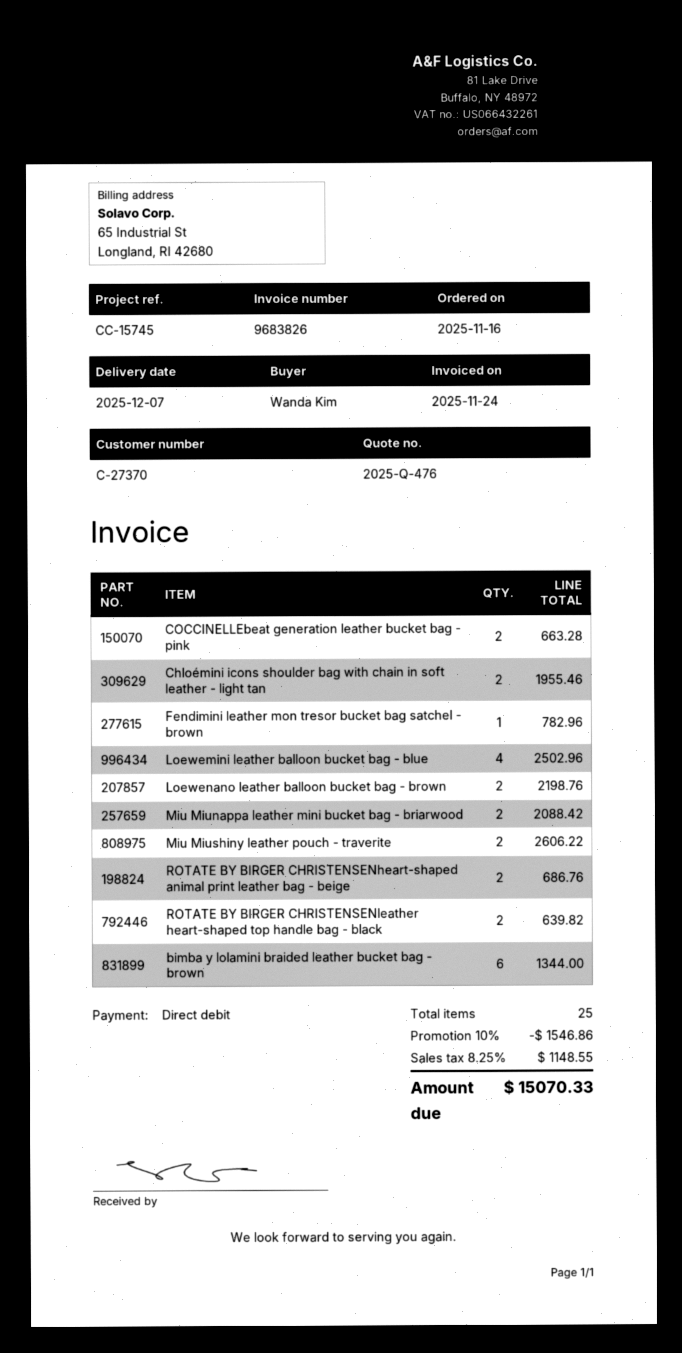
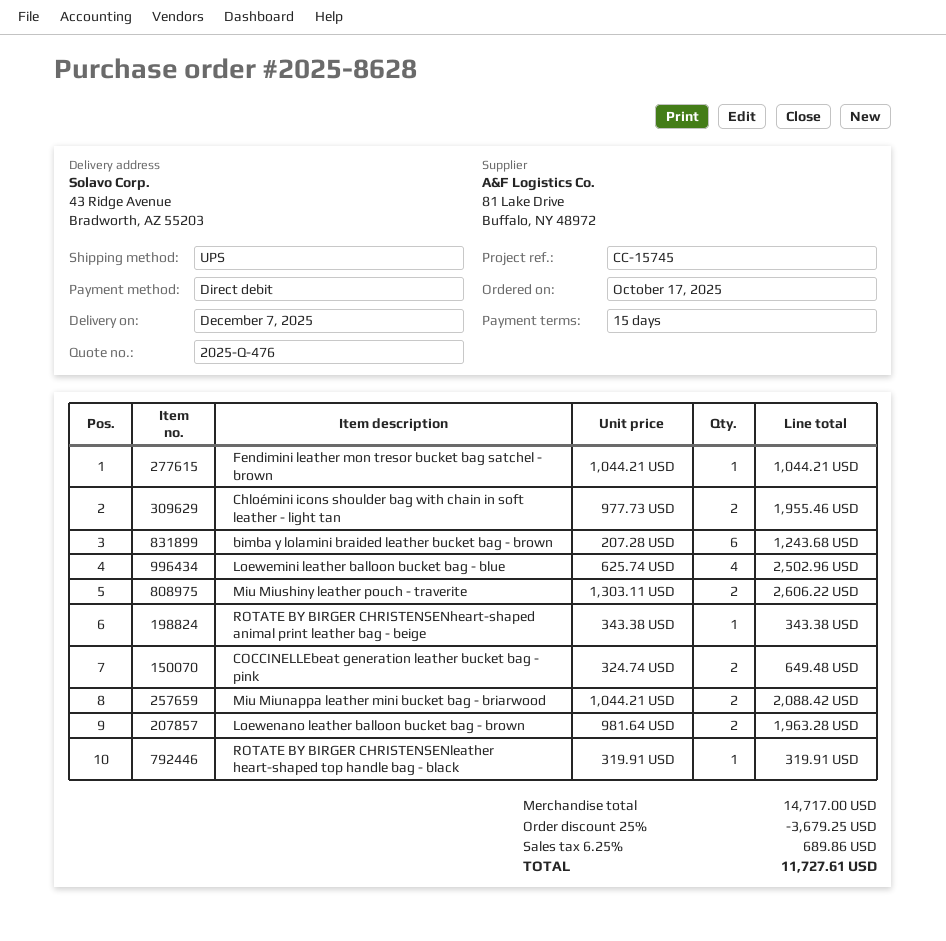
order date: 2025-11-16 -> 2025-10-17
COCCINELLEbeat generation leather bucket bag - pink: 2 for 663.28 -> 2 for 649.48
Fendimini leather mon tresor bucket bag satchel - brown: 1 for 782.96 -> 1 for 1044.21
Loewenano leather balloon bucket bag - brown: 2 for 2198.76 -> 2 for 1963.28
ROTATE BY BIRGER CHRISTENSENheart-shaped animal print leather bag - beige: 2 for 686.76 -> 1 for 343.38
ROTATE BY BIRGER CHRISTENSENleather heart-shaped top handle bag - black: 2 for 639.82 -> 1 for 319.91
bimba y lolamini braided leather bucket bag - brown: 6 for 1344.00 -> 6 for 1243.68
discount: 10% = 1546.86 -> 25% = 3679.25
tax: 8.25% = 1148.55 -> 6.25% = 689.86
total: 15070.33 -> 11727.61

